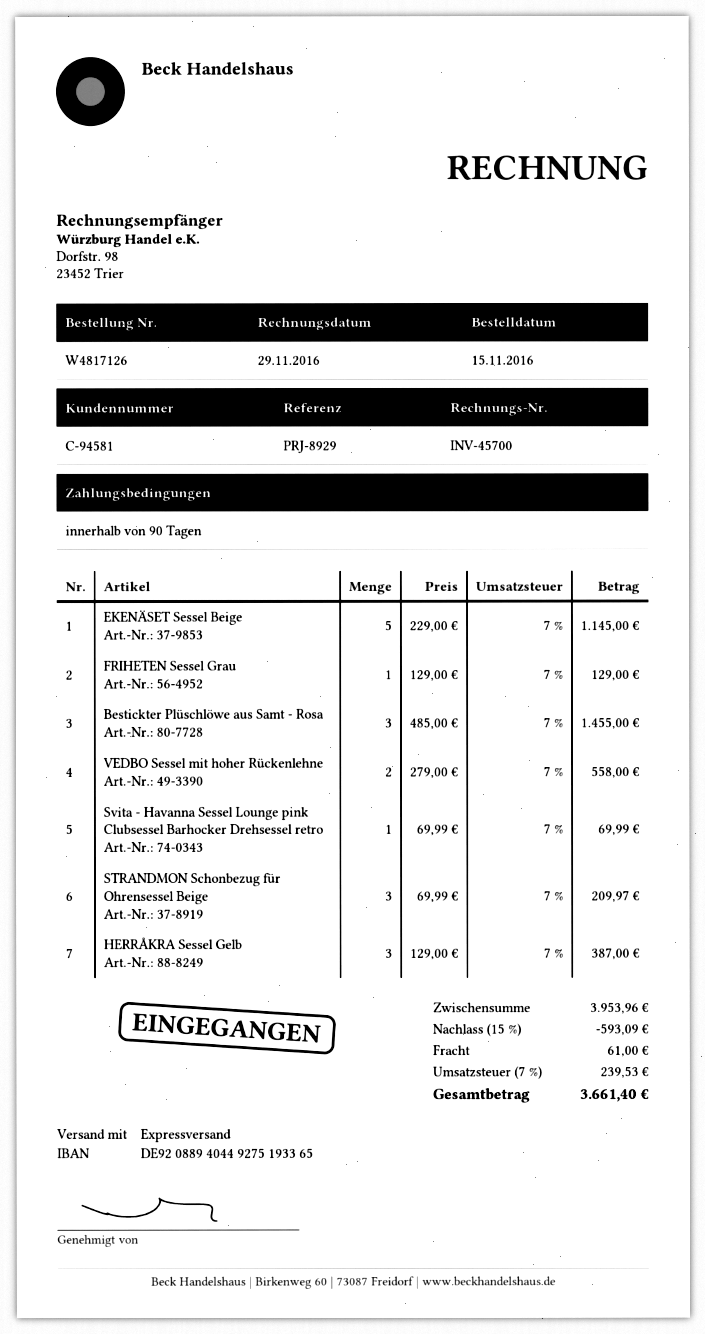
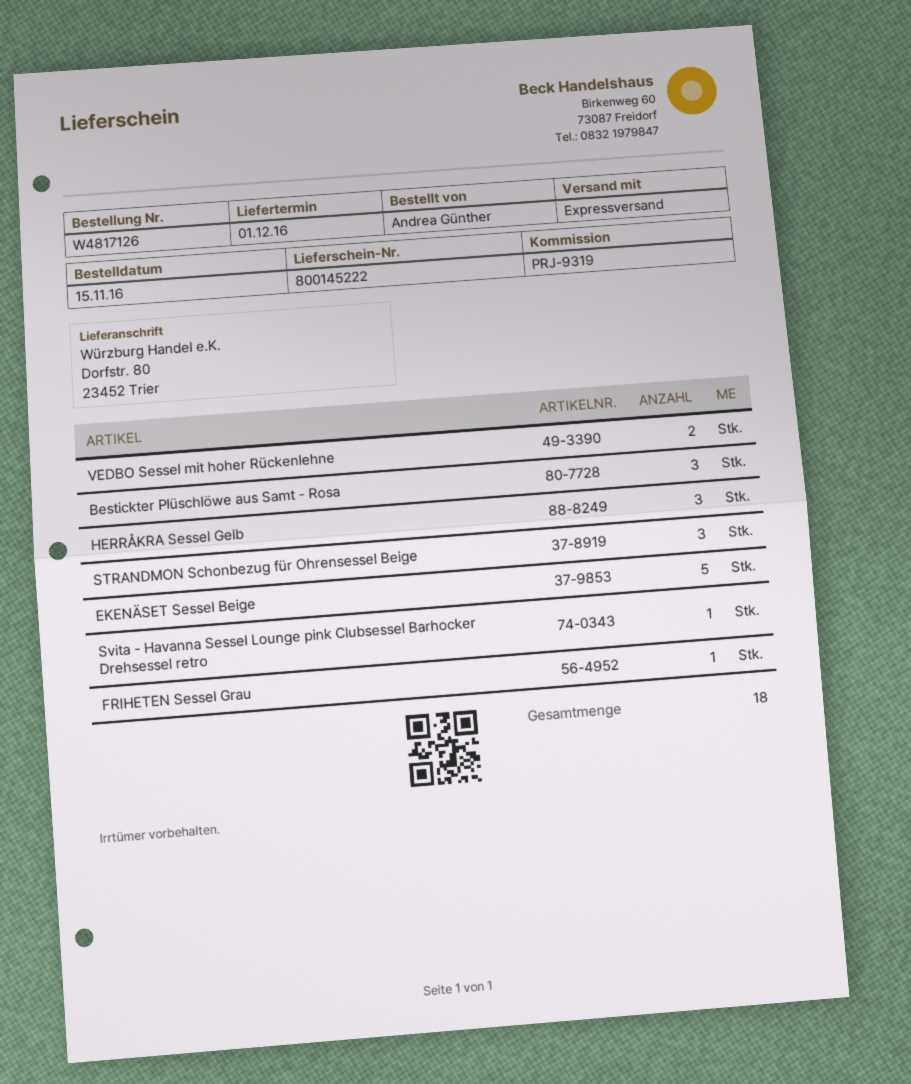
reference: PRJ-8929 -> PRJ-9319

